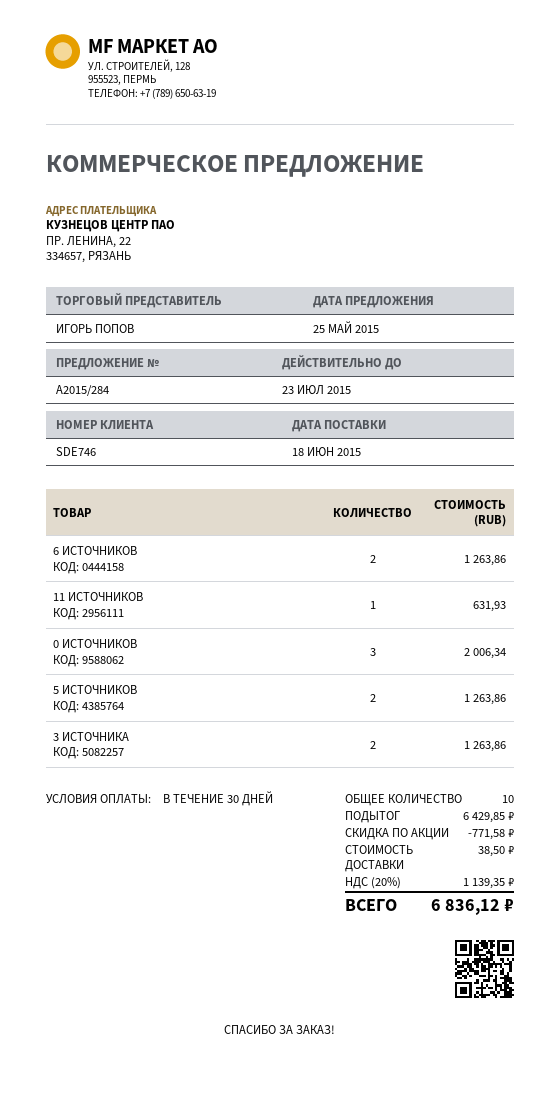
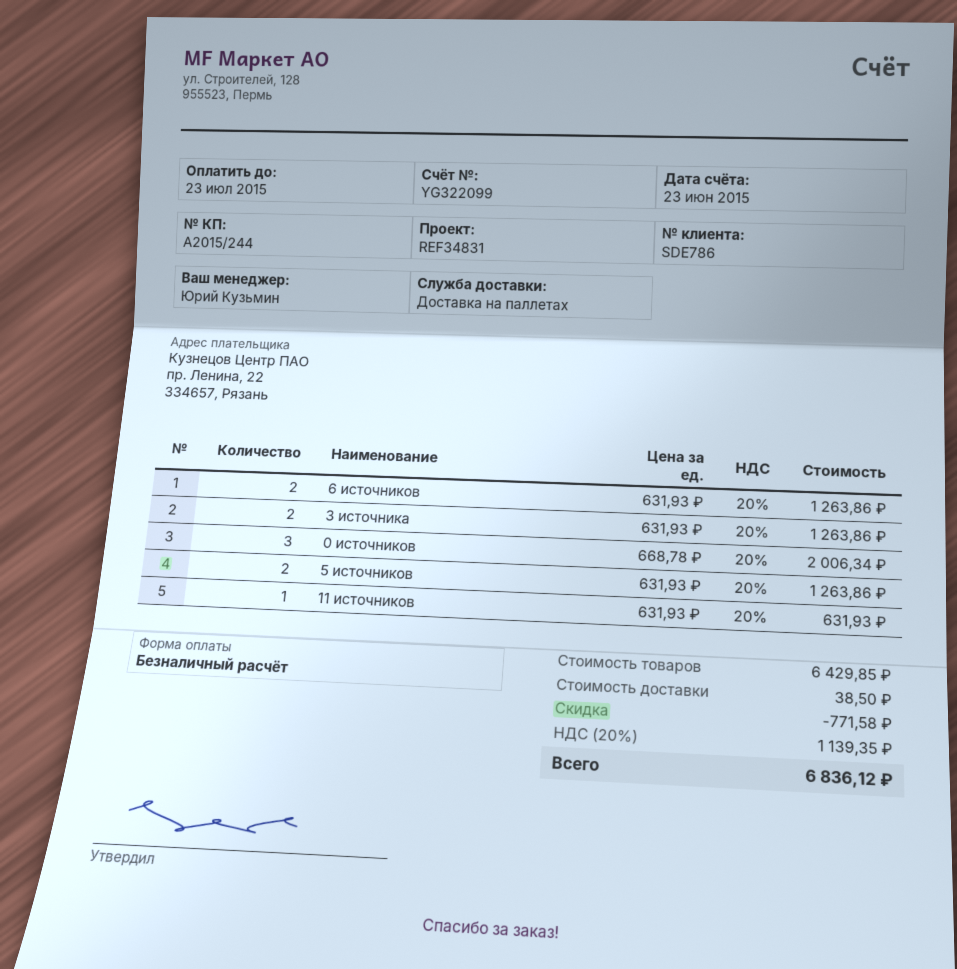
quote number: A2015/284 -> A2015/244
customer number: SDE746 -> SDE786
sales rep: ИГОРЬ ПОПОВ -> Юрий Кузьмин

